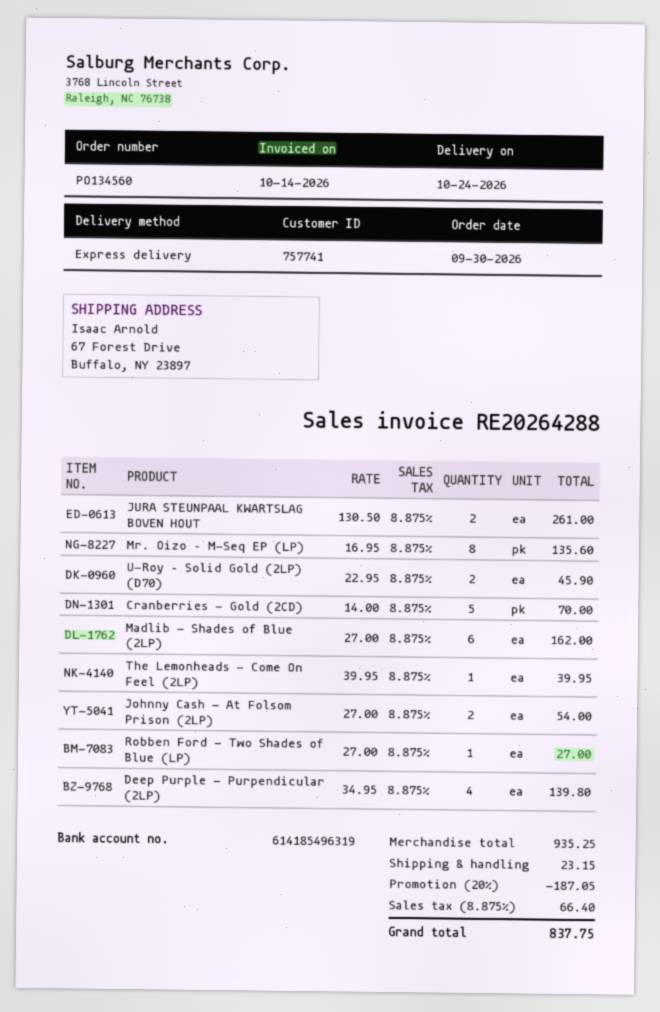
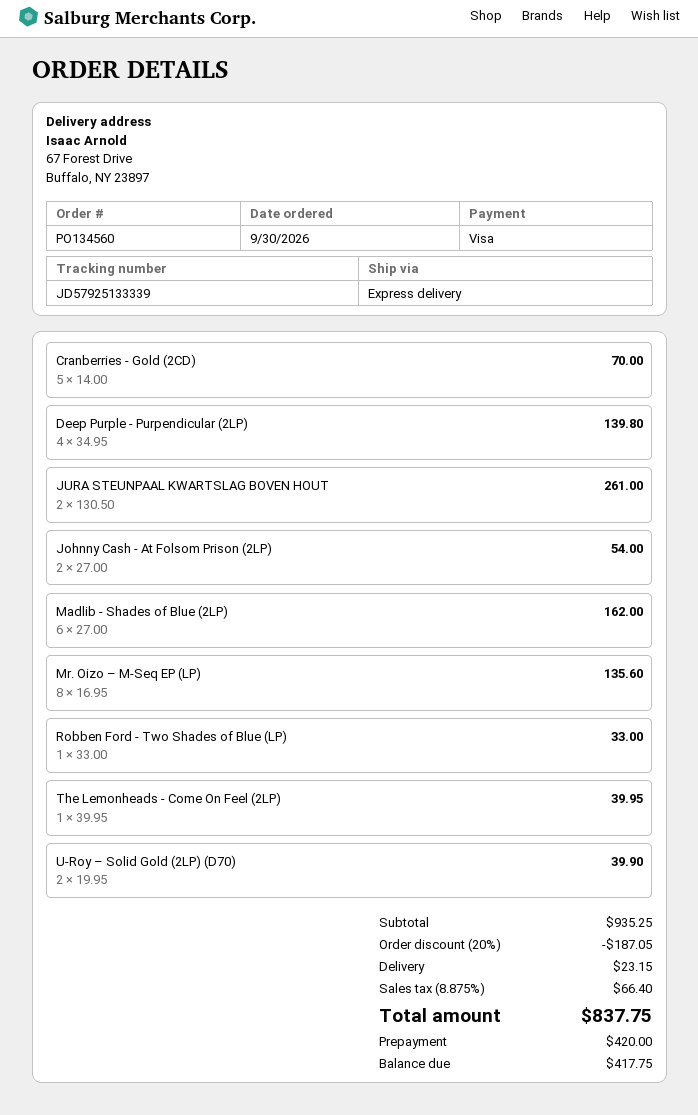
U-Roy – Solid Gold (2LP) (D70): 2 x 22.95 = 45.90 -> 2 x 19.95 = 39.90
Robben Ford - Two Shades of Blue (LP): 1 x 27.00 = 27.00 -> 1 x 33.00 = 33.00

